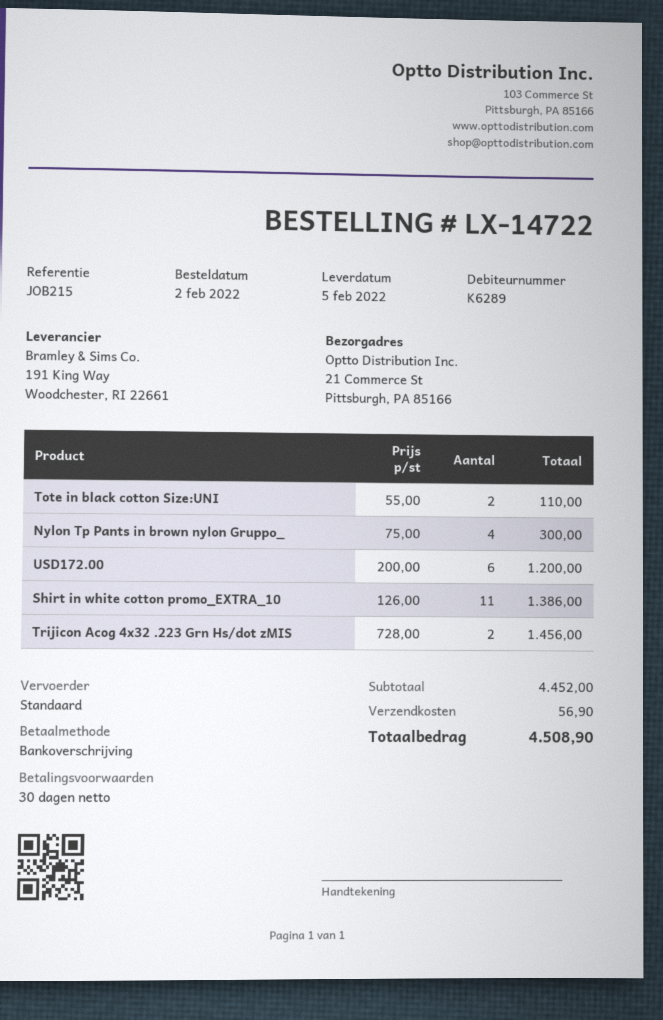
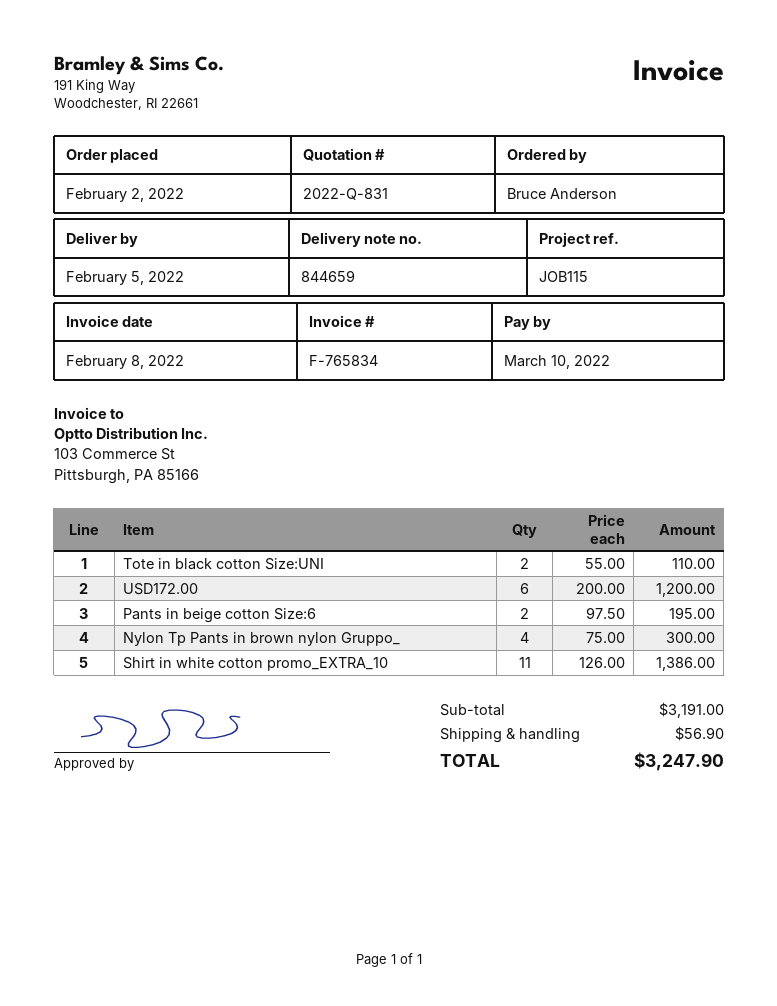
reference: JOB215 -> JOB115
Trijicon Acog 4x32 .223 Grn Hs/dot zMIS: 2 x 728.00 = 1456.00 -> none
Pants in beige cotton Size:6: none -> 2 x 97.50 = 195.00
subtotal: 4452.00 -> 3191.00
total: 4508.90 -> 3247.90

